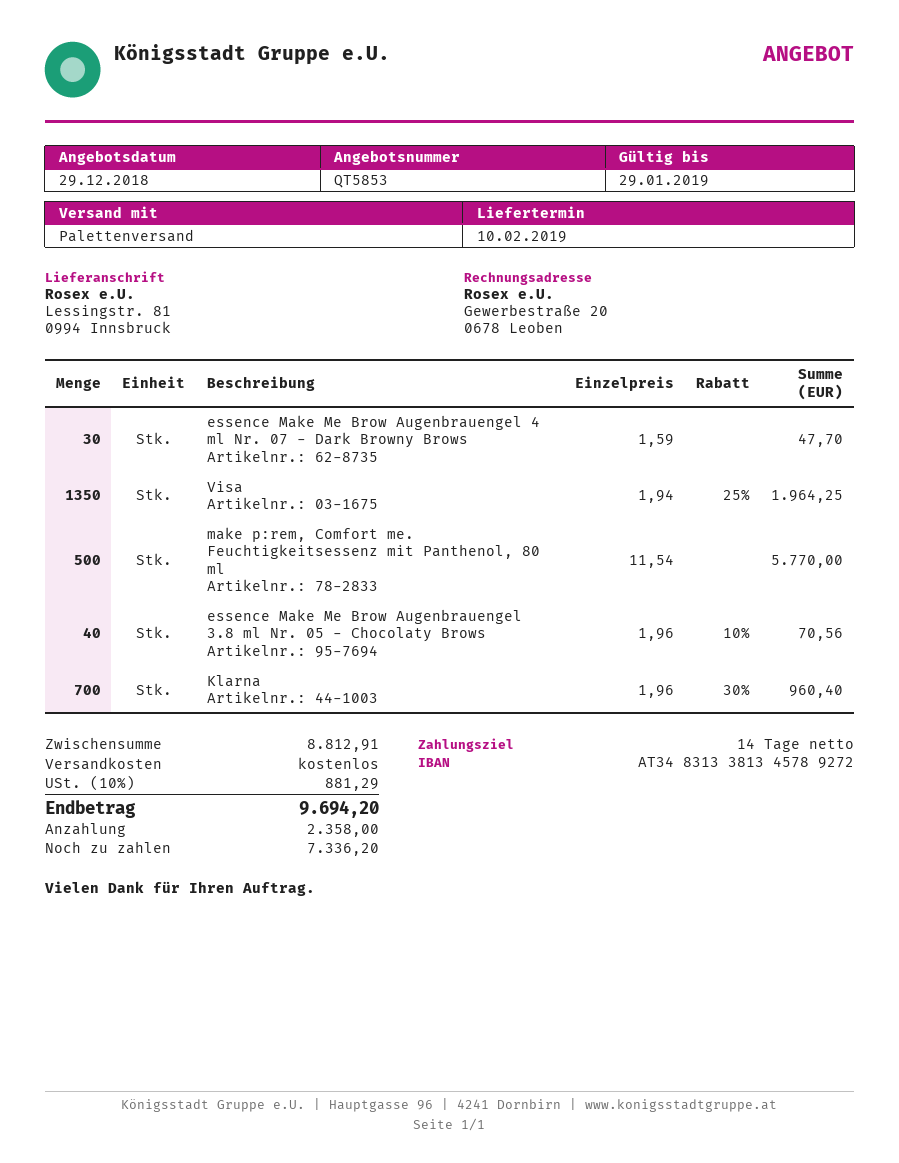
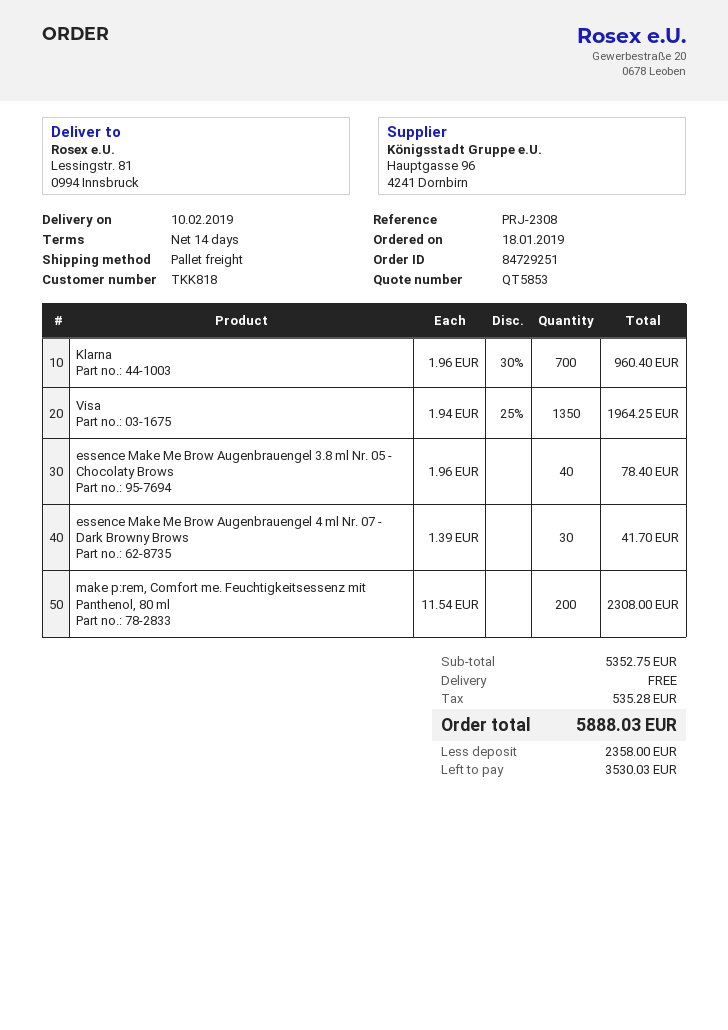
essence Make Me Brow Augenbrauengel 4 ml Nr. 07 - Dark Browny Brows: 30 x 1.59 = 47.70 -> 30 x 1.39 = 41.70
make p:rem, Comfort me. Feuchtigkeitsessenz mit Panthenol, 80 ml: 500 x 11.54 = 5770.00 -> 200 x 11.54 = 2308.00
essence Make Me Brow Augenbrauengel 3.8 ml Nr. 05 - Chocolaty Brows: 40 x 1.96 - 10% = 70.56 -> 40 x 1.96 = 78.40
subtotal: 8812.91 -> 5352.75
tax: 881.29 -> 535.28
total: 9694.20 -> 5888.03
balance: 7336.20 -> 3530.03

